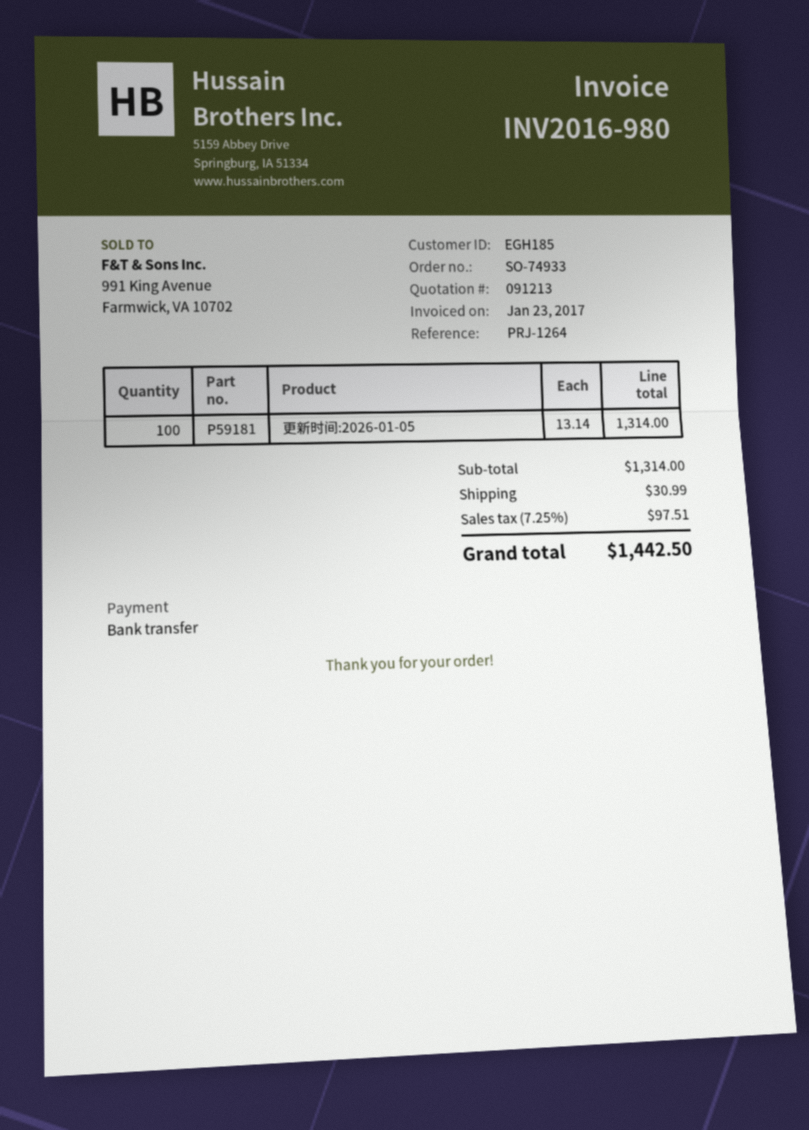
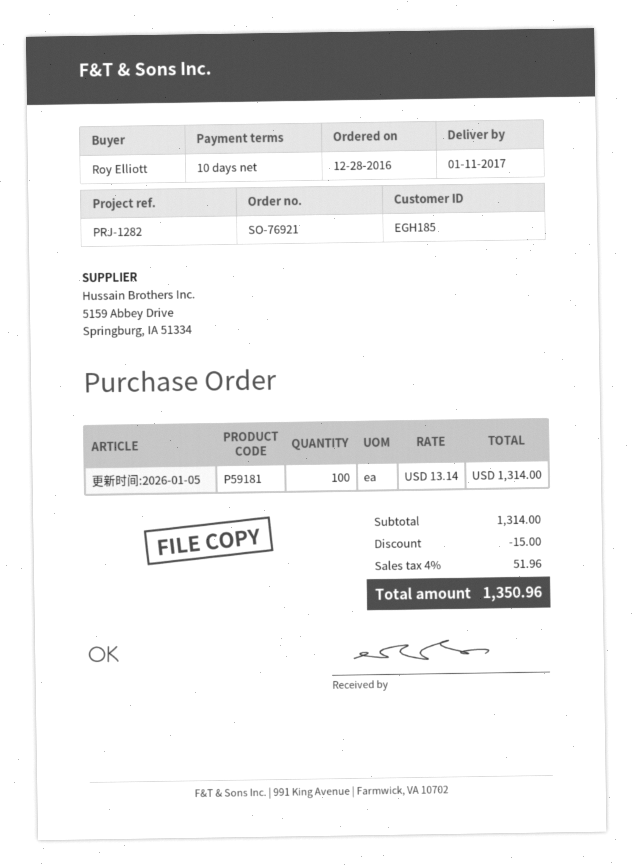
order number: SO-74933 -> SO-76921
reference: PRJ-1264 -> PRJ-1282
discount: none -> 15.00
shipping: 30.99 -> none
tax: 7.25% = 97.51 -> 4% = 51.96
total: 1442.50 -> 1350.96

